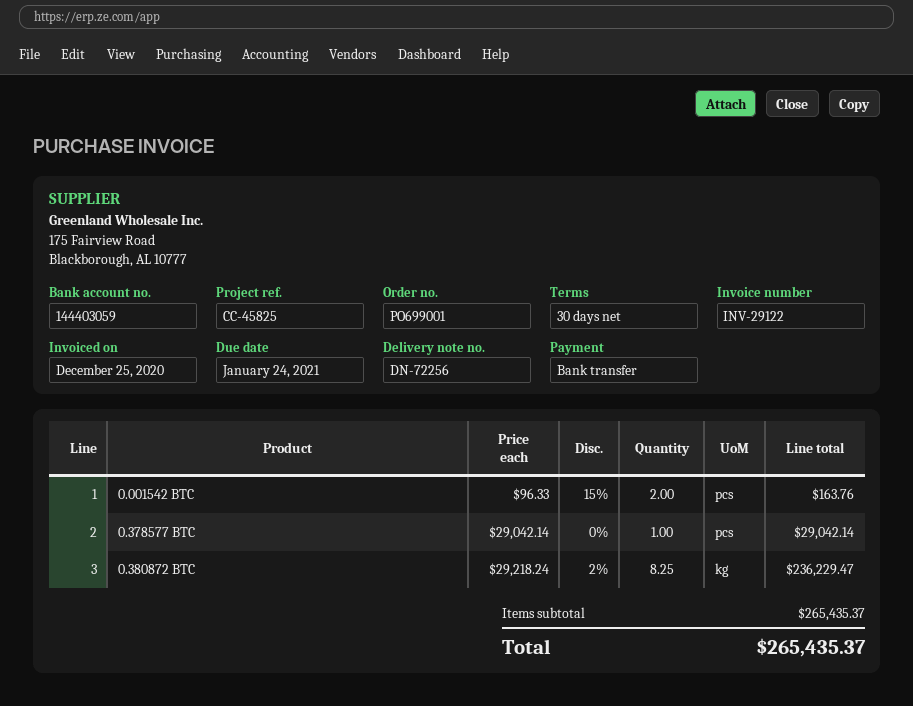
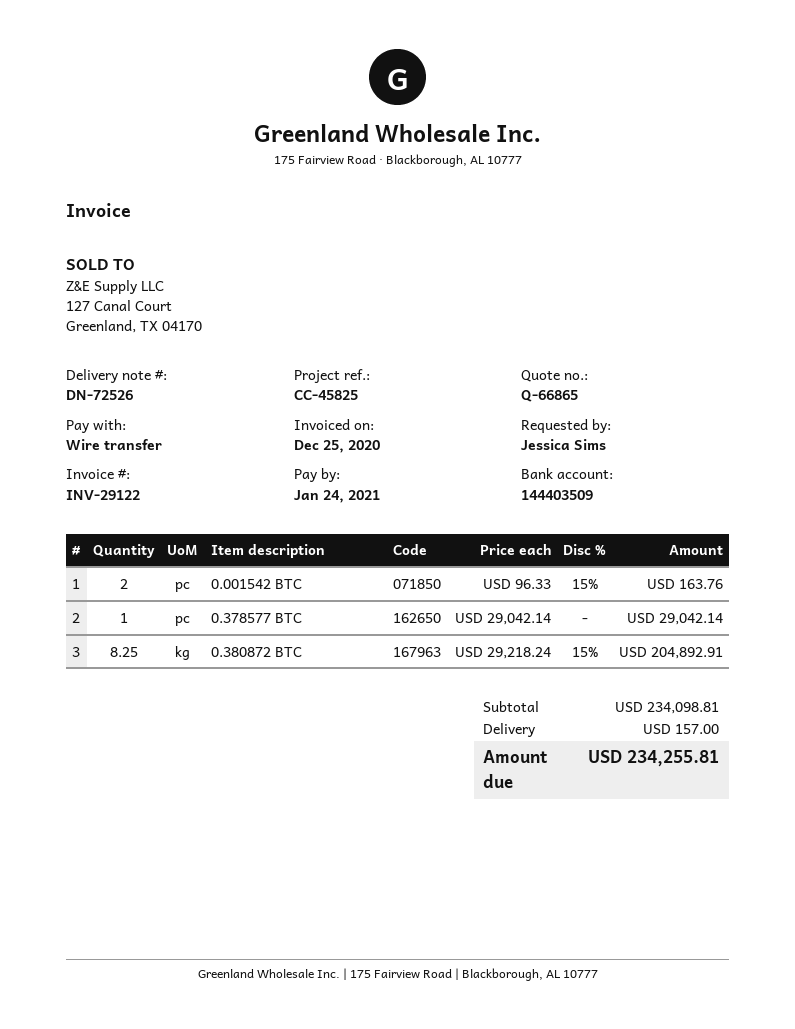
delivery note number: DN-72256 -> DN-72526
bank account: 144403059 -> 144403509
0.380872 BTC: 8.25 x 29218.24 - 2% = 236229.47 -> 8.25 x 29218.24 - 15% = 204892.91
subtotal: 265435.37 -> 234098.81
shipping: none -> 157.00
total: 265435.37 -> 234255.81

